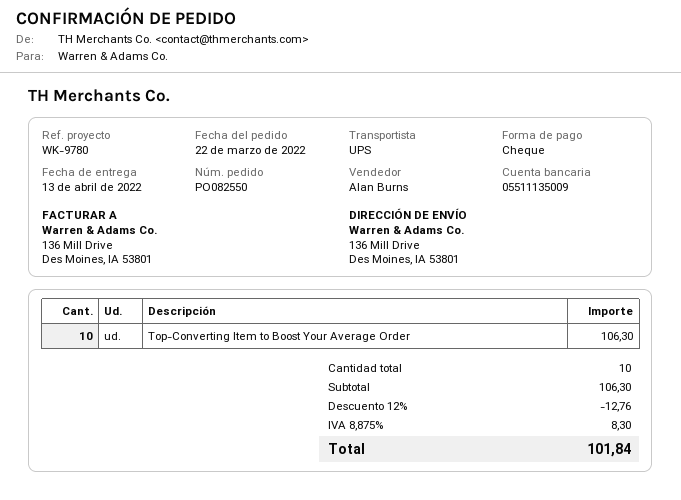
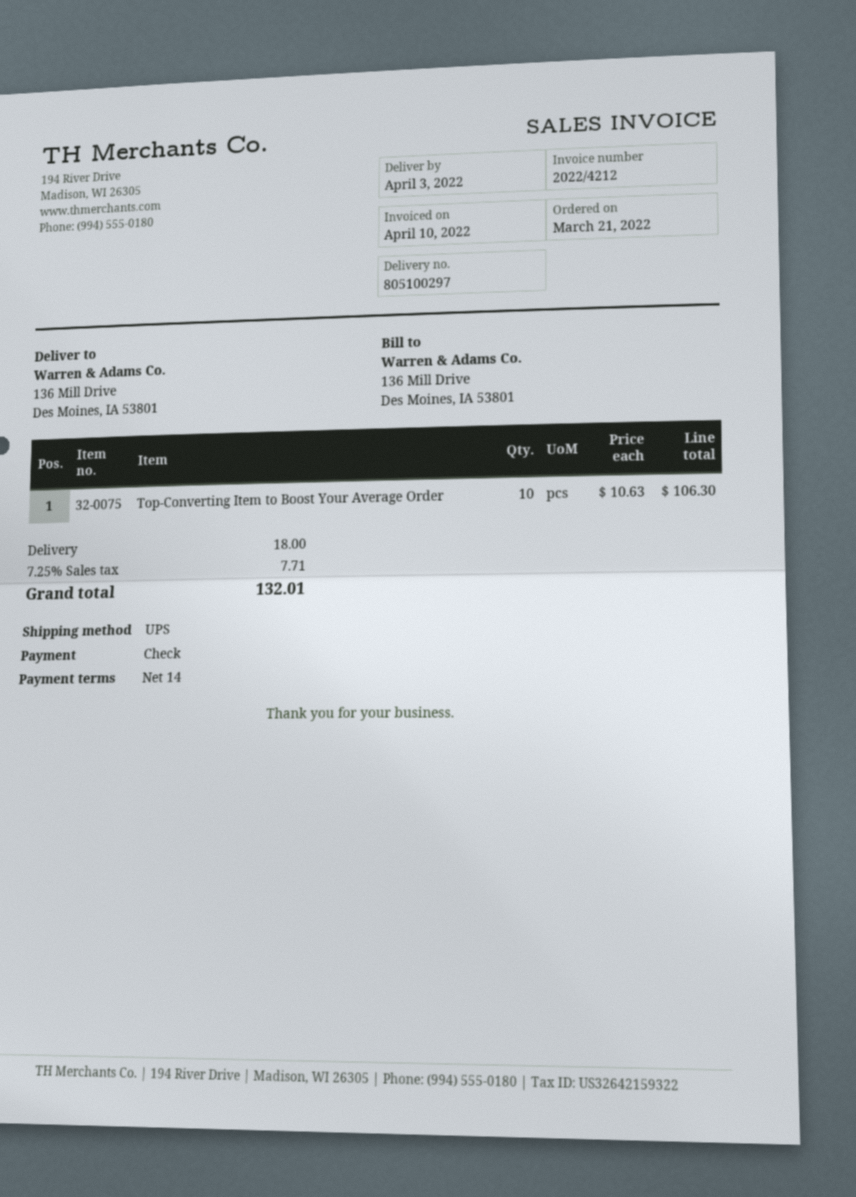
order date: 2022-03-22 -> 2022-03-21
delivery date: 2022-04-13 -> 2022-04-03
discount: 12% = 12.76 -> none
shipping: none -> 18.00
tax: 8.875% = 8.30 -> 7.25% = 7.71
total: 101.84 -> 132.01

